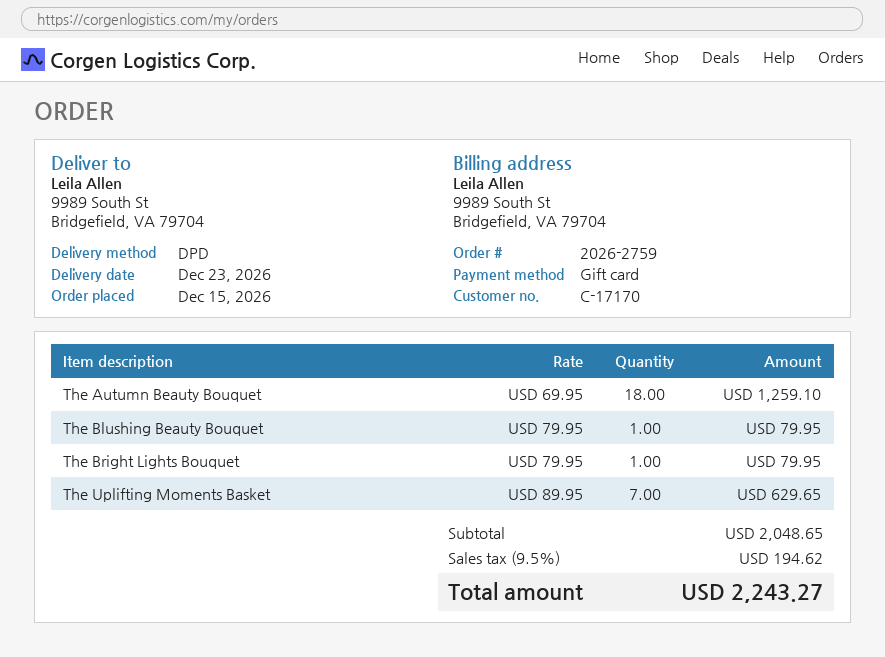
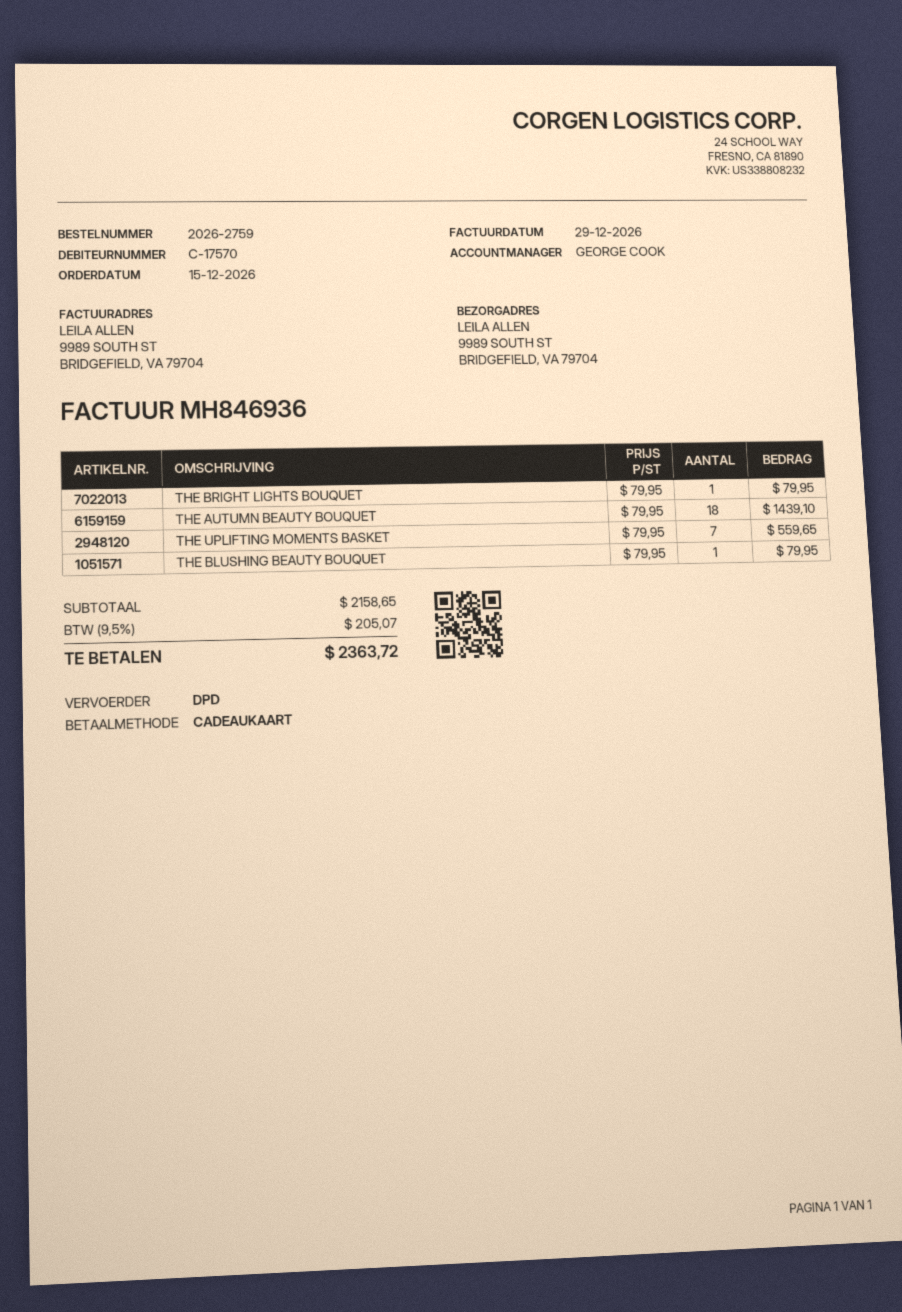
customer number: C-17170 -> C-17570
The Autumn Beauty Bouquet: 18 x 69.95 = 1259.10 -> 18 x 79.95 = 1439.10
The Uplifting Moments Basket: 7 x 89.95 = 629.65 -> 7 x 79.95 = 559.65
subtotal: 2048.65 -> 2158.65
tax: 9.5% = 194.62 -> 9.5% = 205.07
total: 2243.27 -> 2363.72

